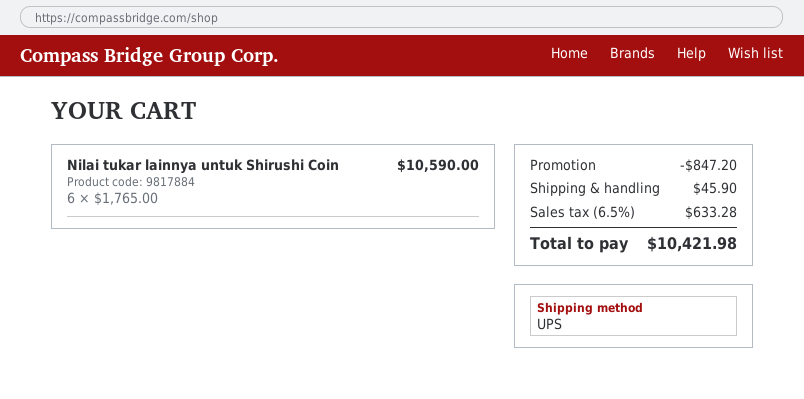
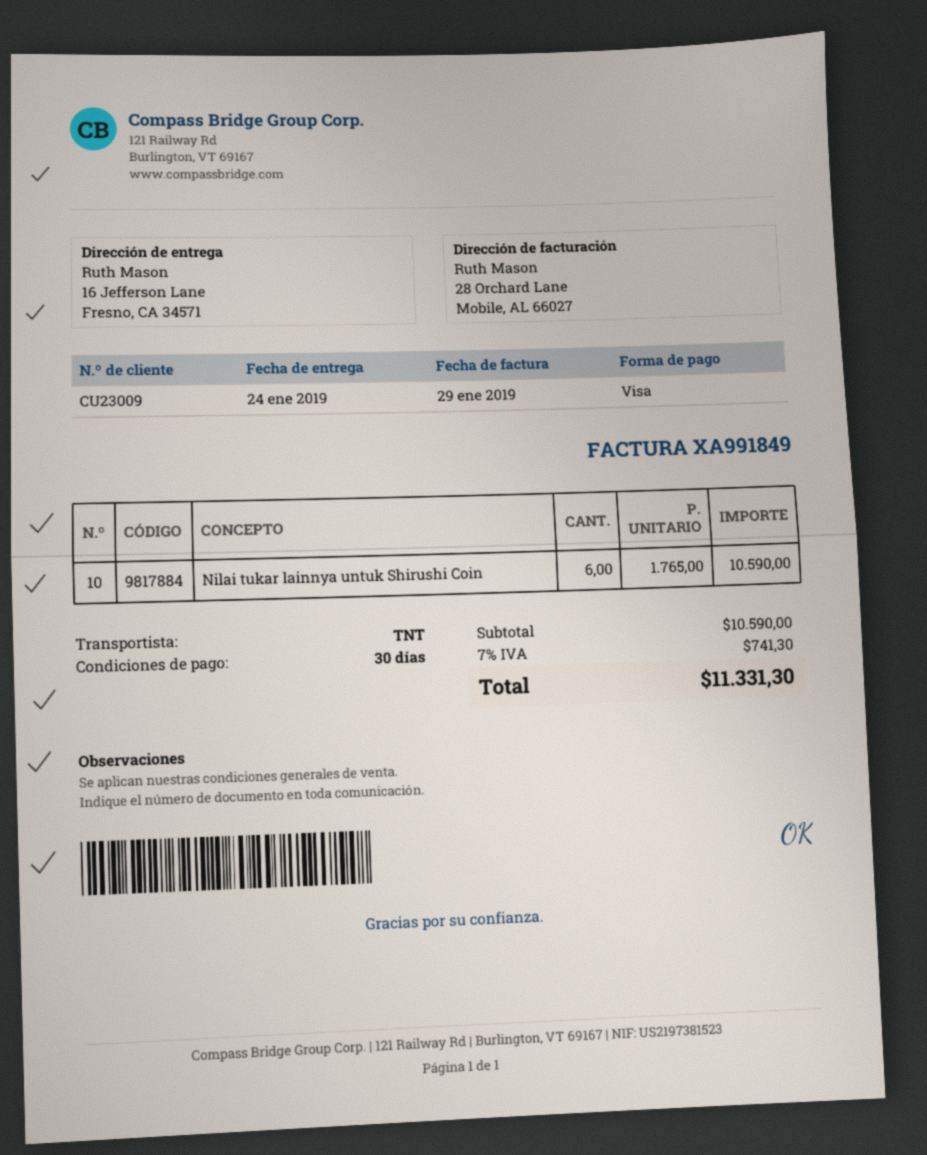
shipping method: UPS -> TNT
discount: 847.20 -> none
shipping: 45.90 -> none
tax: 6.5% = 633.28 -> 7% = 741.30
total: 10421.98 -> 11331.30

